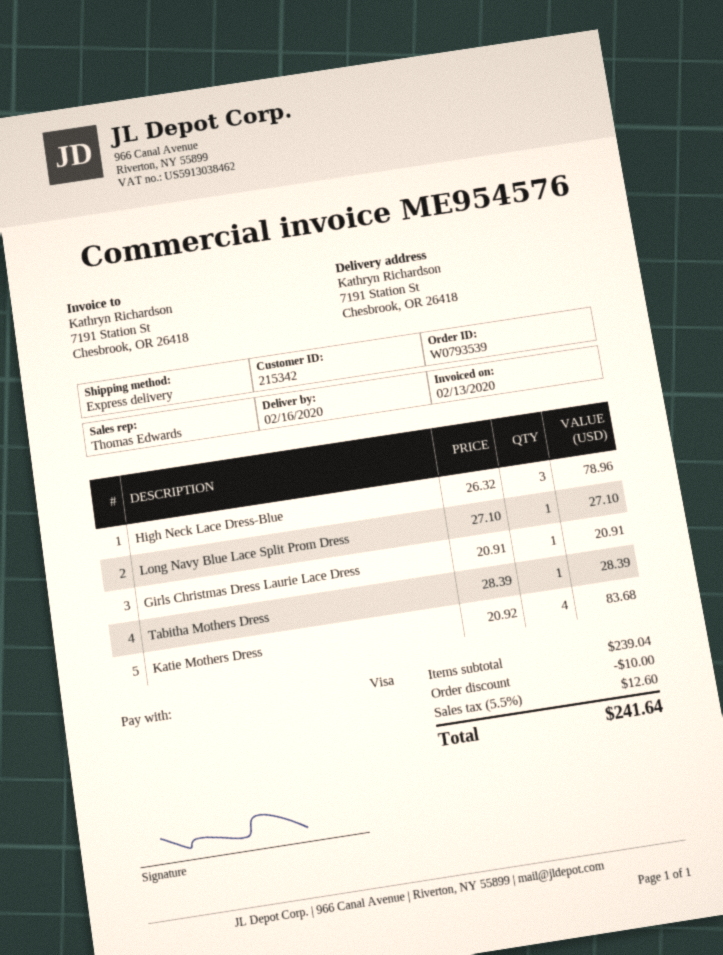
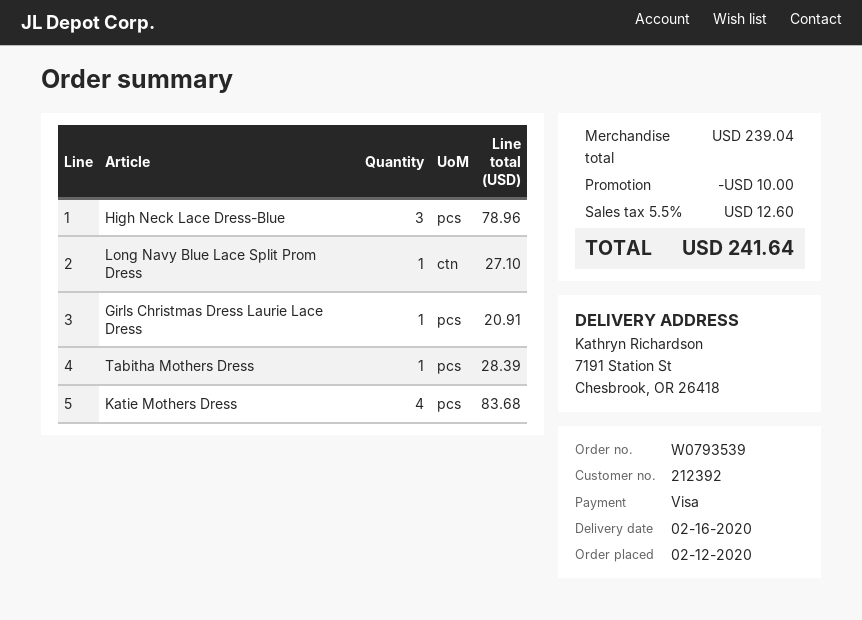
customer number: 215342 -> 212392

